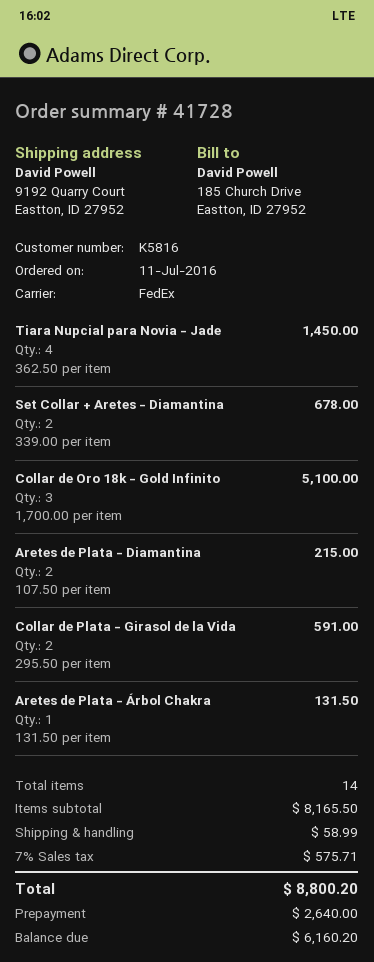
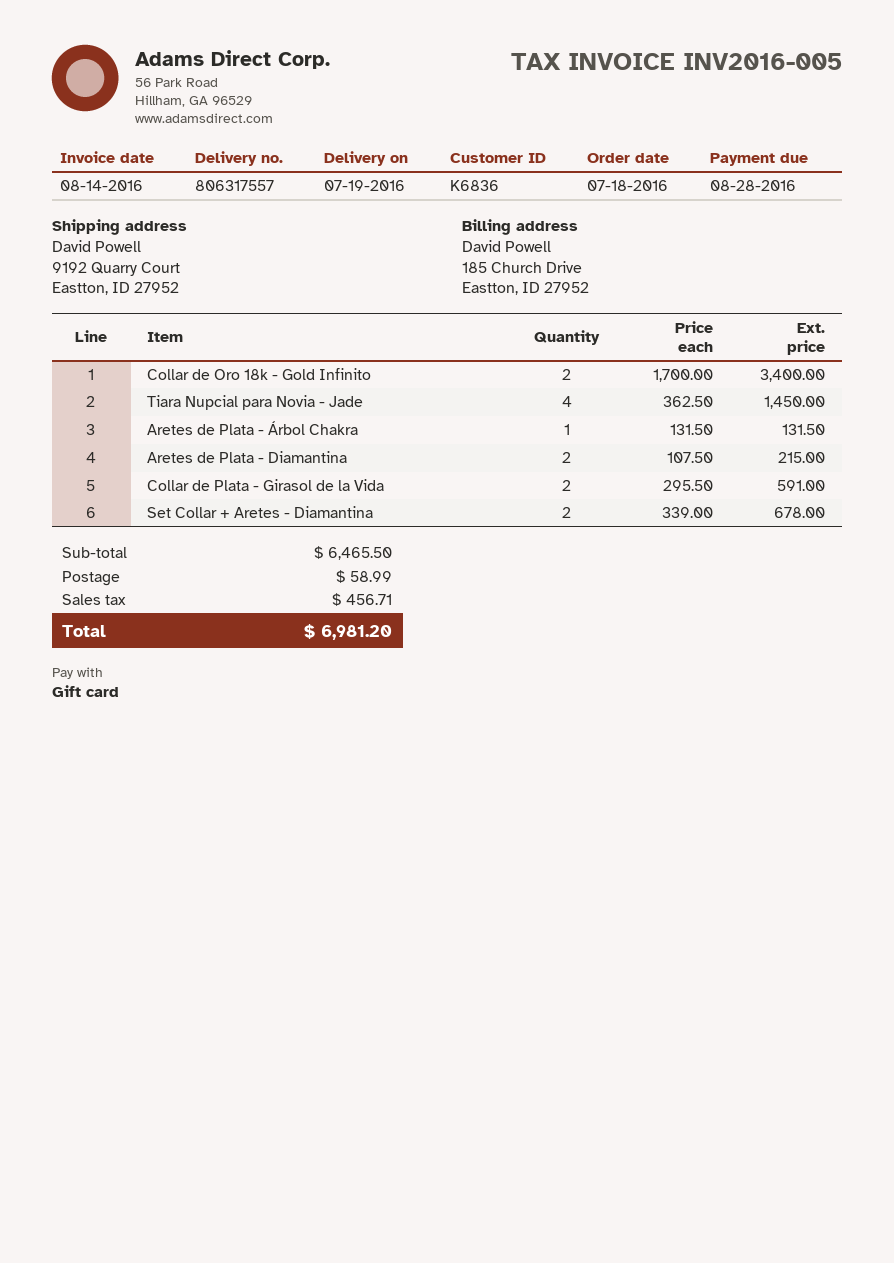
order date: 2016-07-11 -> 2016-07-18
customer number: K5816 -> K6836
Collar de Oro 18k - Gold Infinito: 3 x 1700.00 = 5100.00 -> 2 x 1700.00 = 3400.00
subtotal: 8165.50 -> 6465.50
tax: 575.71 -> 456.71
total: 8800.20 -> 6981.20

